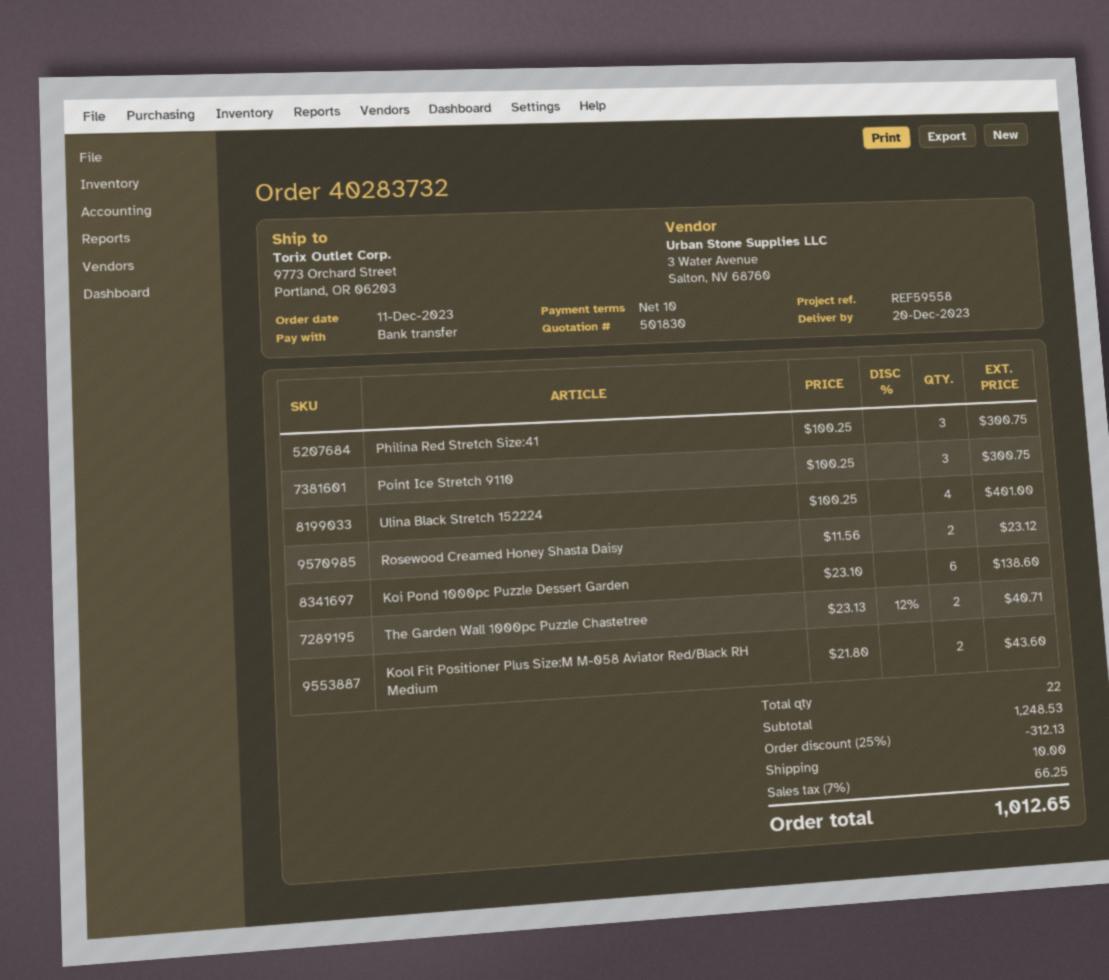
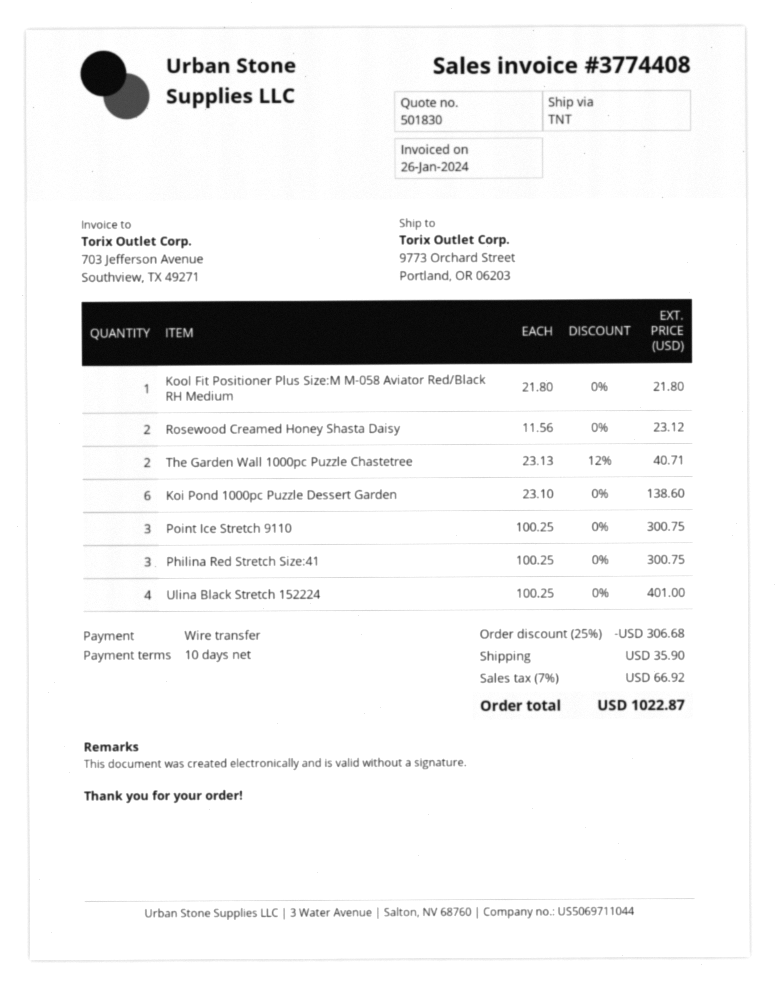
Kool Fit Positioner Plus Size:M M-058 Aviator Red/Black RH Medium: 2 x 21.80 = 43.60 -> 1 x 21.80 = 21.80
discount: 25% = 312.13 -> 25% = 306.68
shipping: 10.00 -> 35.90
tax: 7% = 66.25 -> 7% = 66.92
total: 1012.65 -> 1022.87

